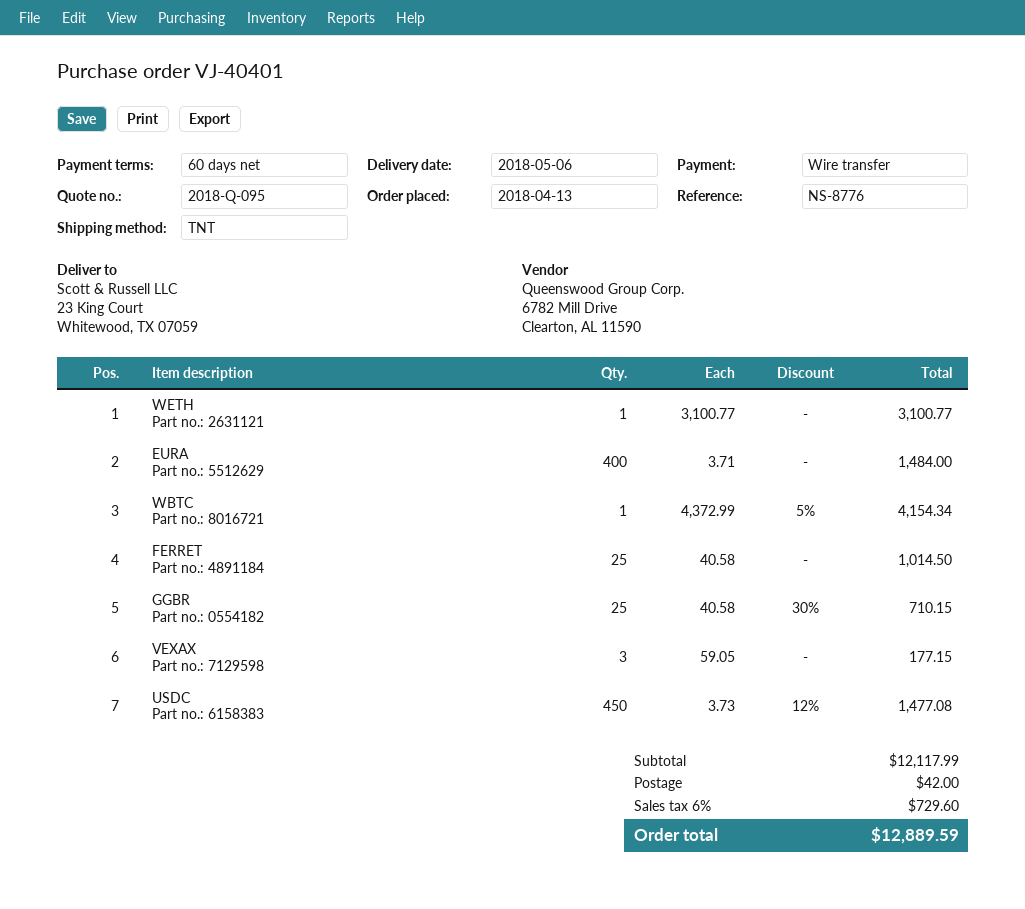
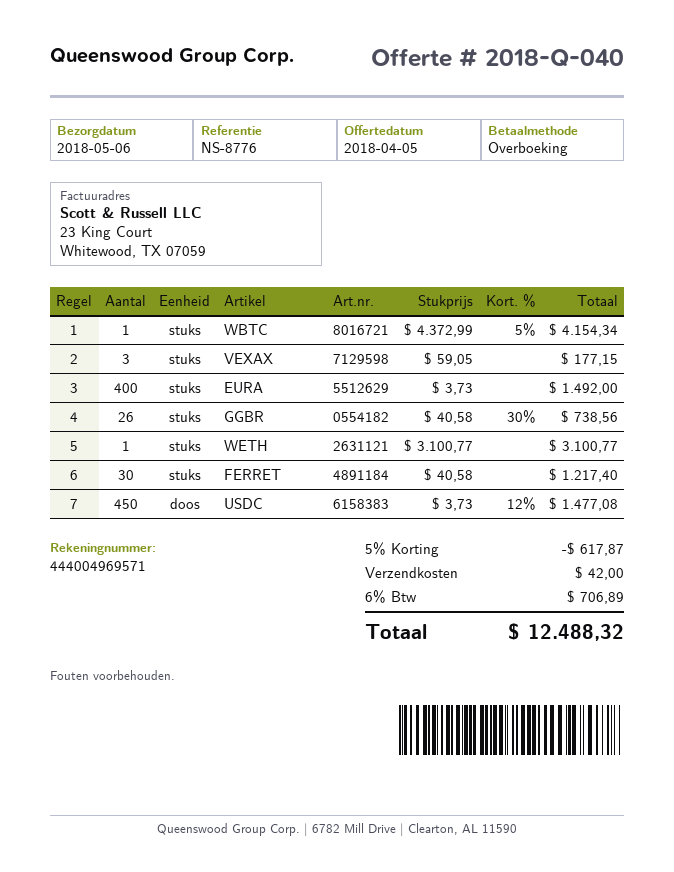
quote number: 2018-Q-095 -> 2018-Q-040
EURA: 400 x 3.71 = 1484.00 -> 400 x 3.73 = 1492.00
FERRET: 25 x 40.58 = 1014.50 -> 30 x 40.58 = 1217.40
GGBR: 25 x 40.58 - 30% = 710.15 -> 26 x 40.58 - 30% = 738.56
discount: none -> 5% = 617.87
tax: 6% = 729.60 -> 6% = 706.89
total: 12889.59 -> 12488.32

